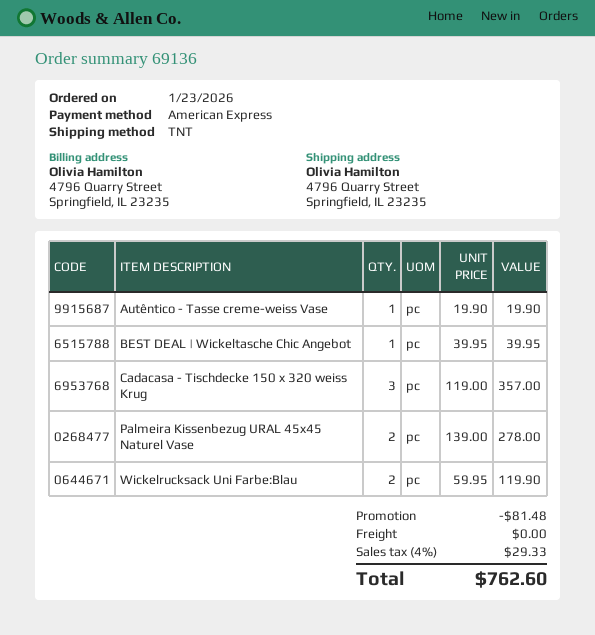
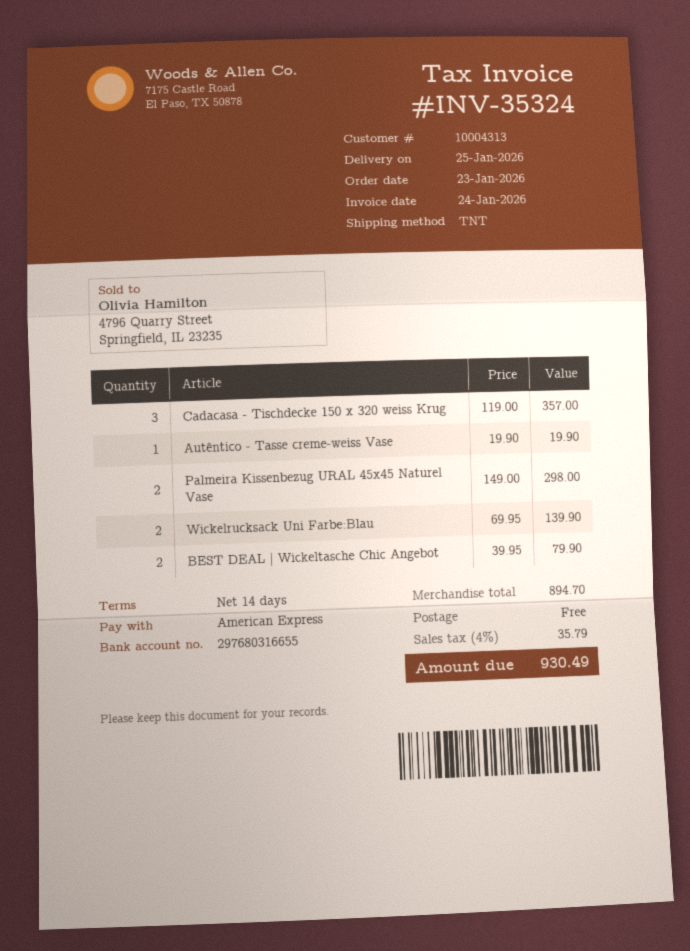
BEST DEAL | Wickeltasche Chic Angebot: 1 x 39.95 = 39.95 -> 2 x 39.95 = 79.90
Palmeira Kissenbezug URAL 45x45 Naturel Vase: 2 x 139.00 = 278.00 -> 2 x 149.00 = 298.00
Wickelrucksack Uni Farbe:Blau: 2 x 59.95 = 119.90 -> 2 x 69.95 = 139.90
discount: 81.48 -> none
tax: 4% = 29.33 -> 4% = 35.79
total: 762.60 -> 930.49

